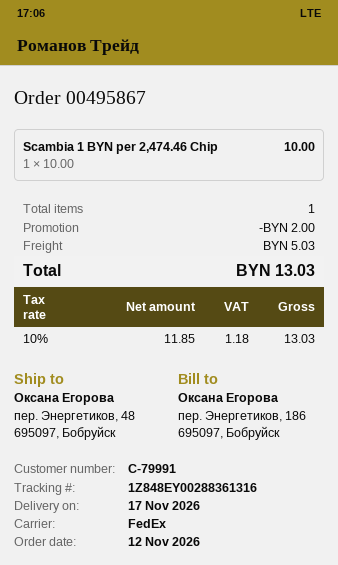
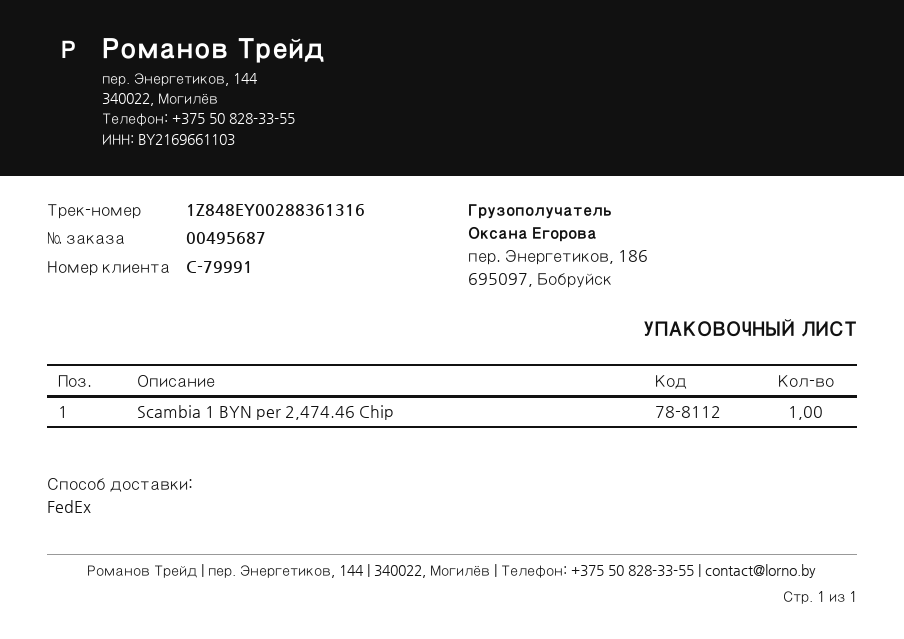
order number: 00495867 -> 00495687
ship to: пер. Энергетиков, 48, 695097, Бобруйск -> пер. Энергетиков, 186, 695097, Бобруйск

